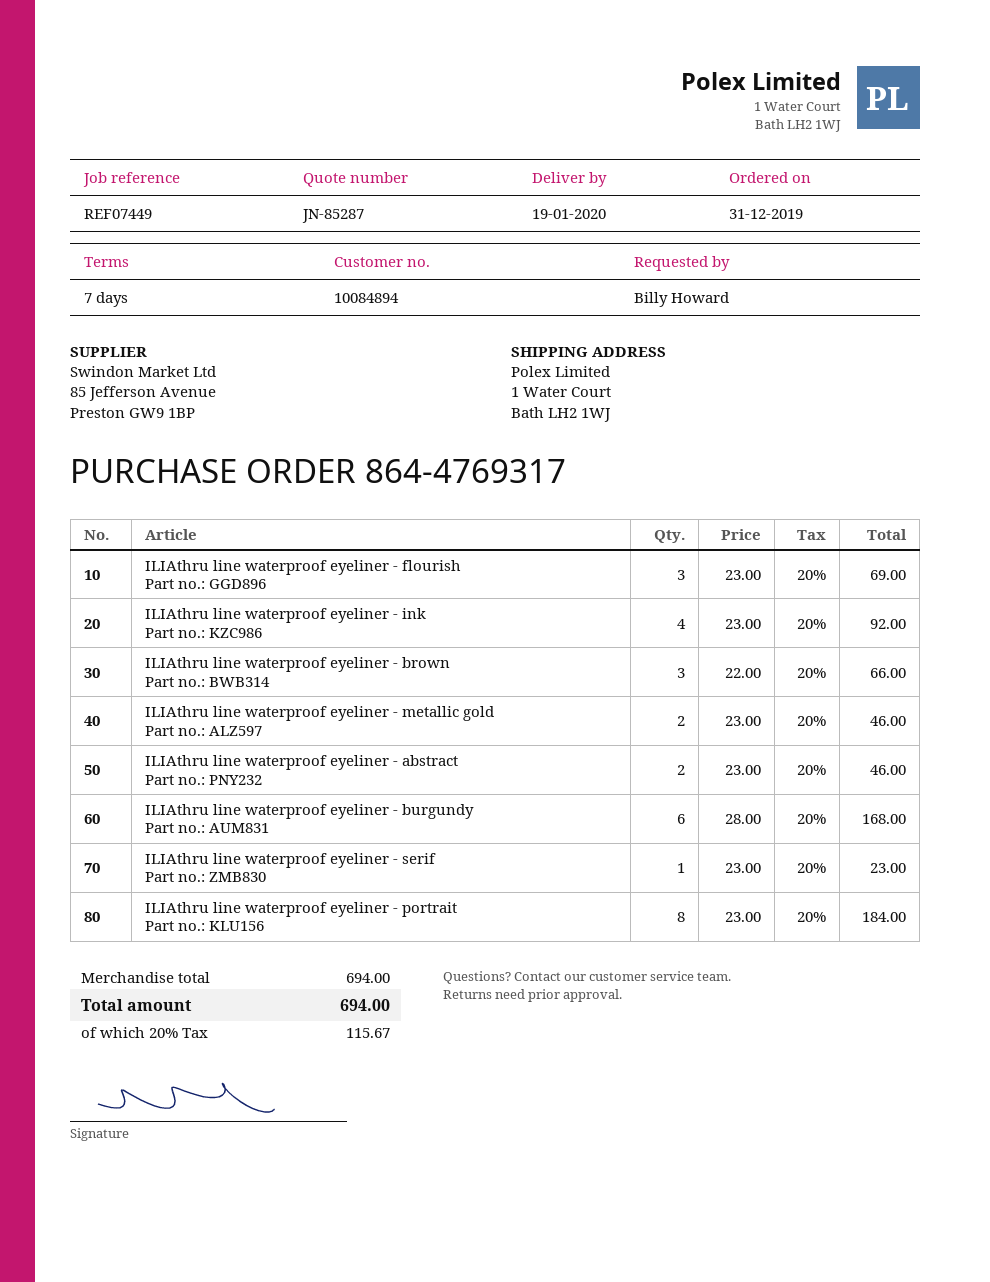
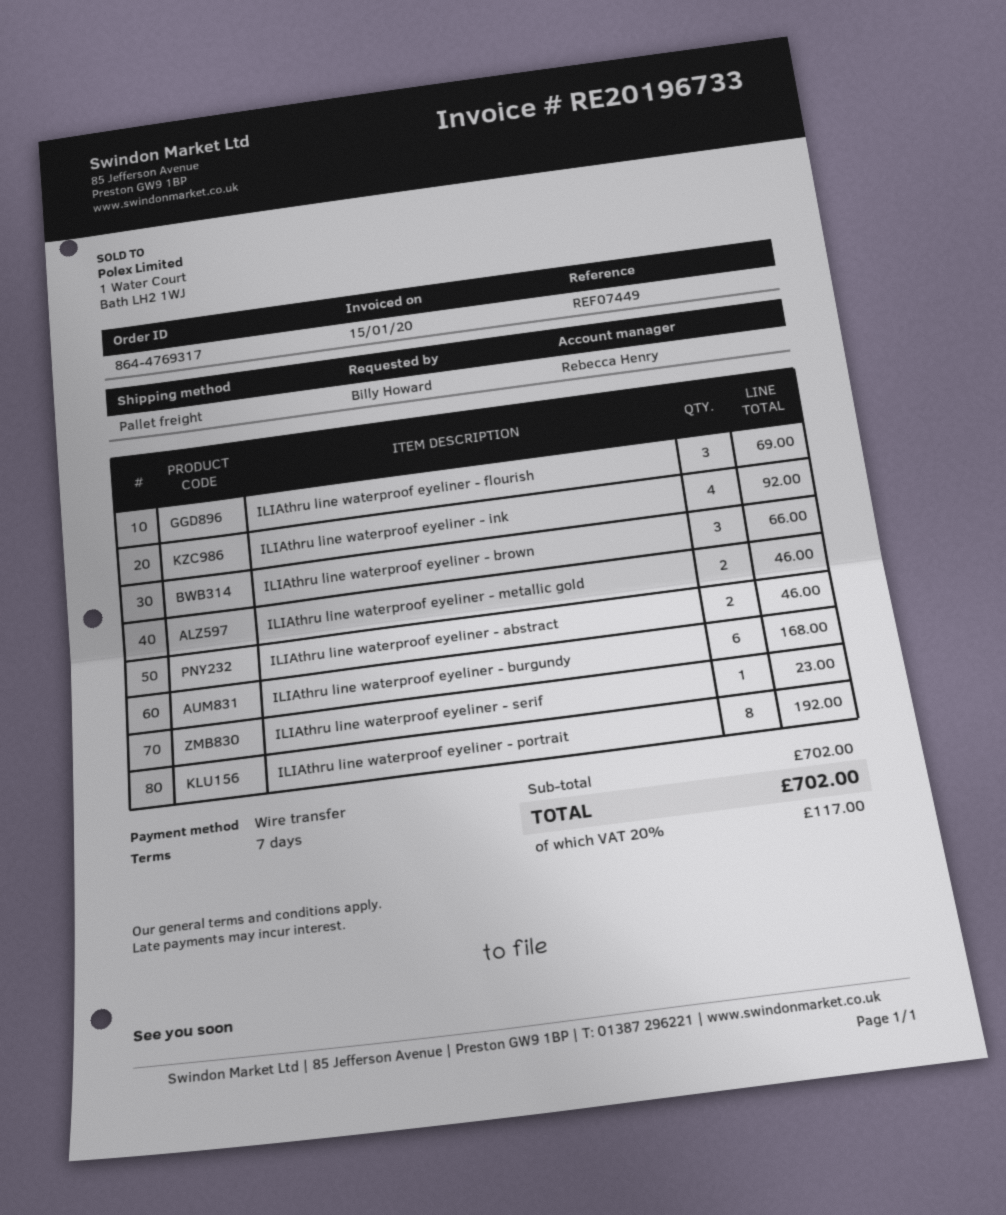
ILIAthru line waterproof eyeliner - portrait: 8 for 184.00 -> 8 for 192.00
subtotal: 694.00 -> 702.00
tax: 20% = 115.67 -> 20% = 117.00
total: 694.00 -> 702.00

